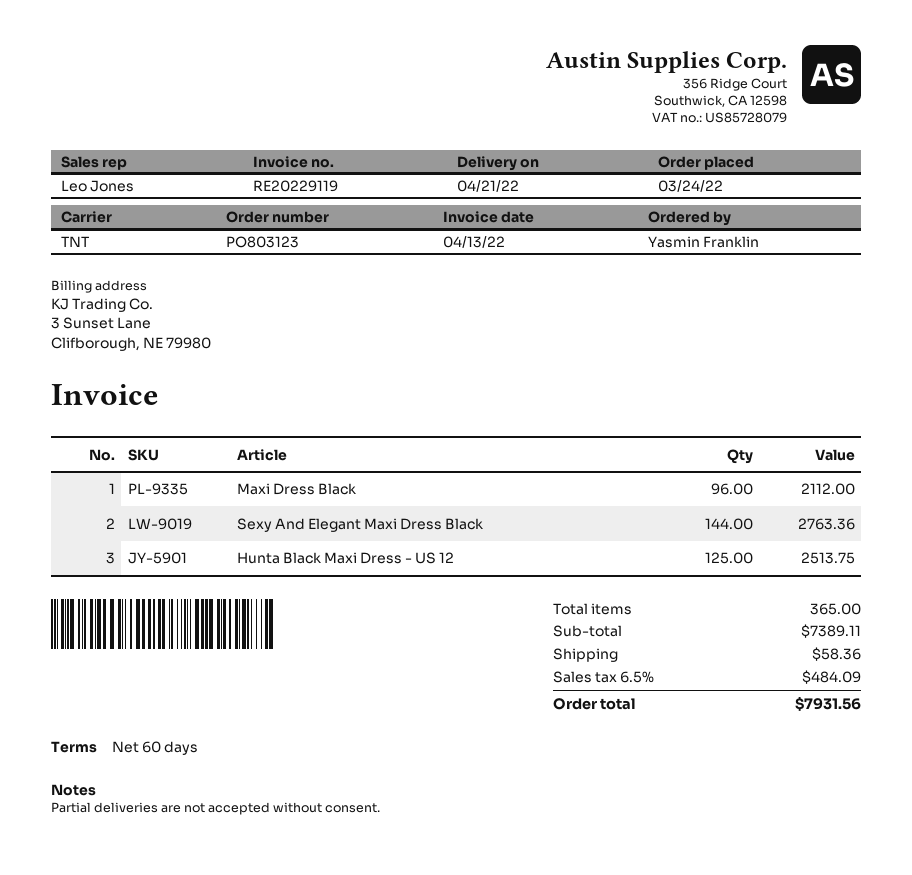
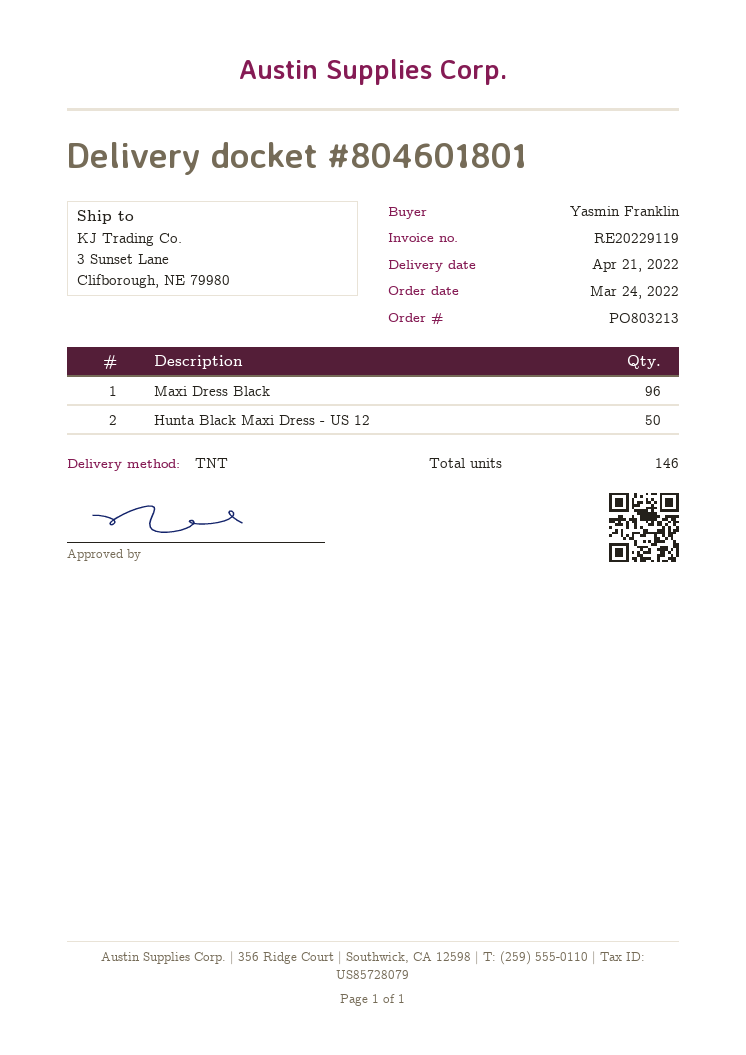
order number: PO803123 -> PO803213
Sexy And Elegant Maxi Dress Black: 144 -> none
Hunta Black Maxi Dress - US 12: 125 -> 50
total quantity: 365 -> 146

